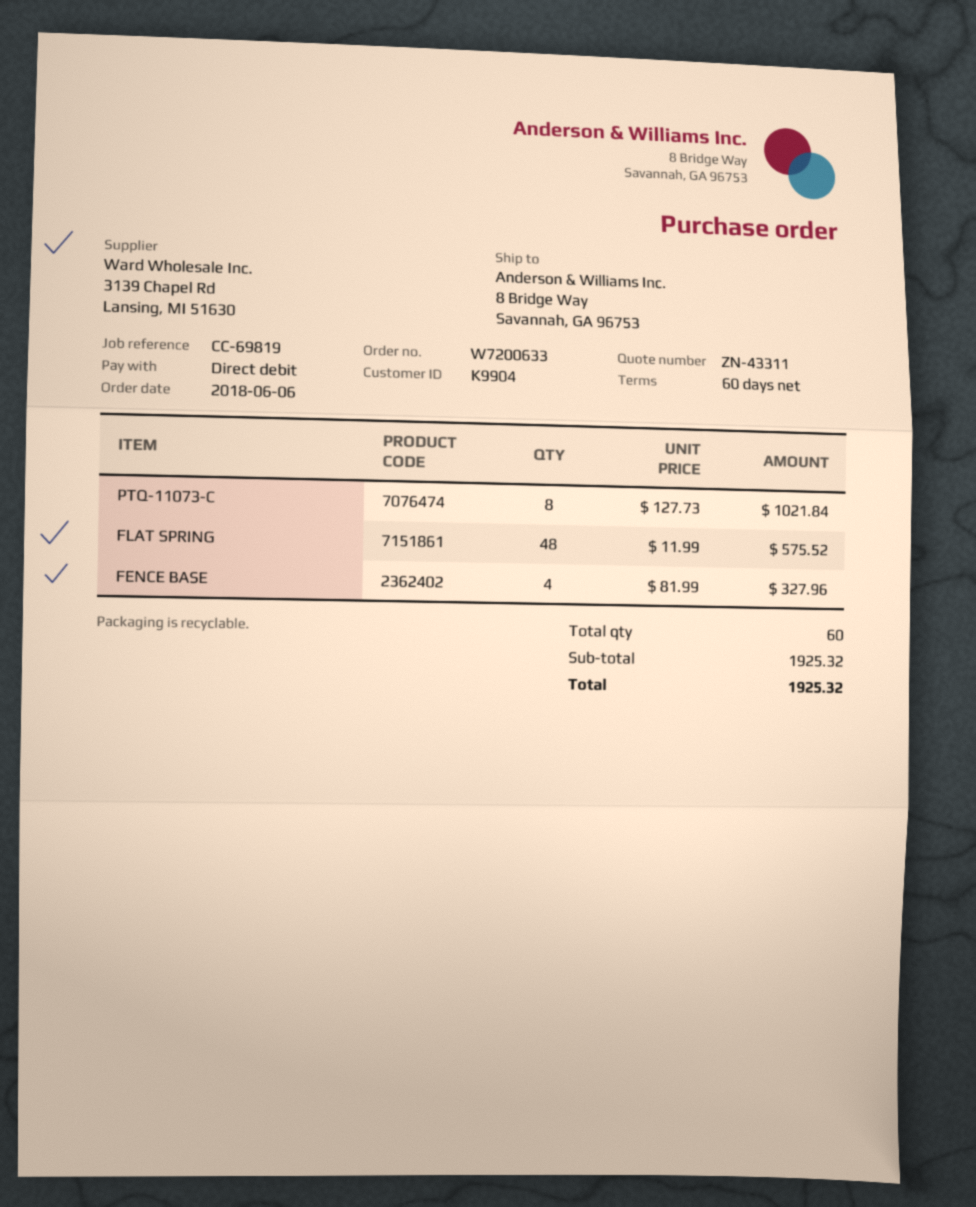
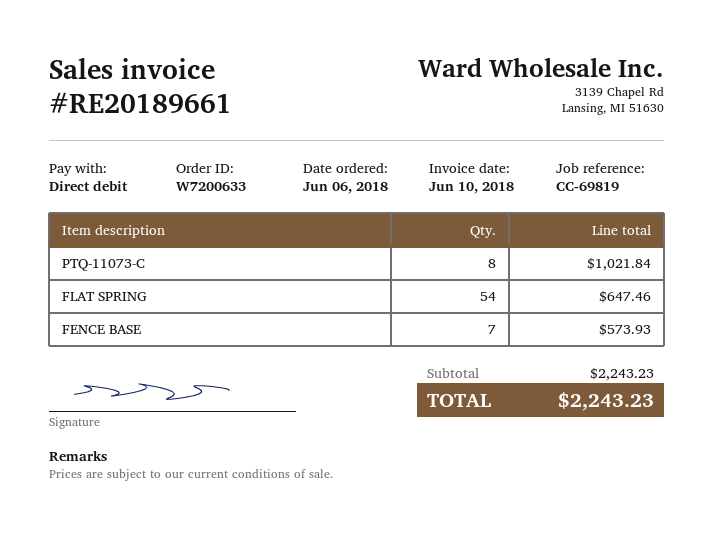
FLAT SPRING: 48 for 575.52 -> 54 for 647.46
FENCE BASE: 4 for 327.96 -> 7 for 573.93
subtotal: 1925.32 -> 2243.23
total: 1925.32 -> 2243.23

